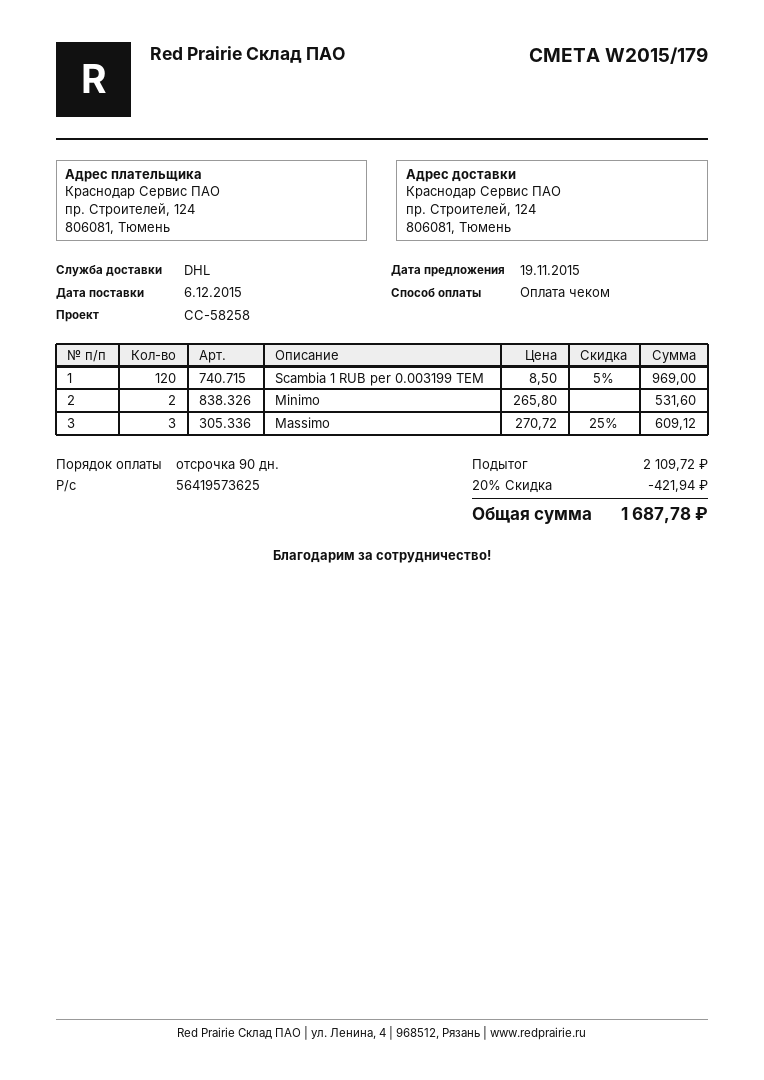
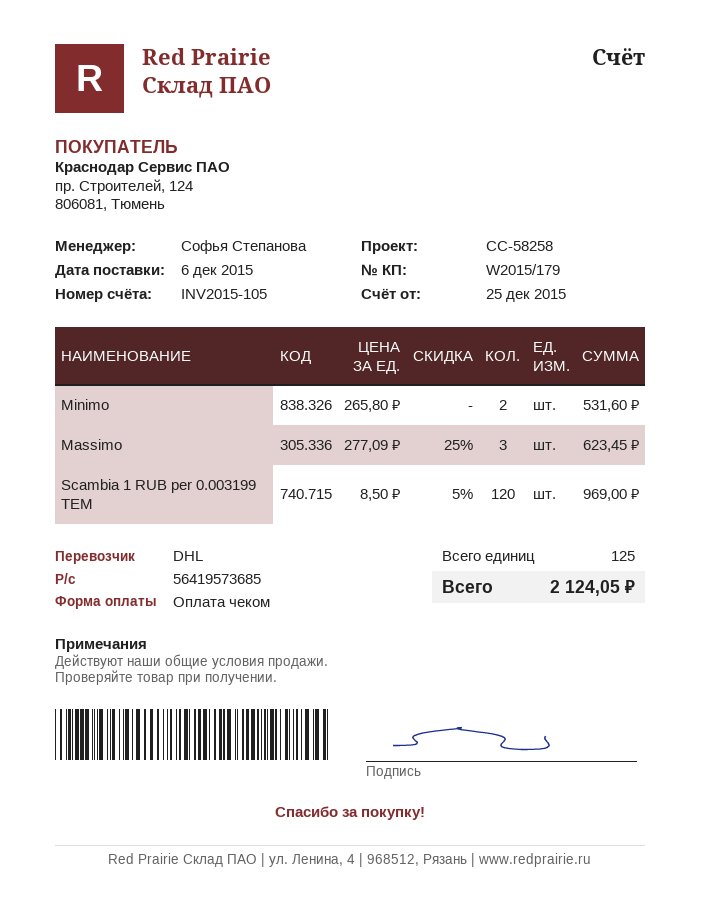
bank account: 56419573625 -> 56419573685
Massimo: 3 x 270.72 - 25% = 609.12 -> 3 x 277.09 - 25% = 623.45
discount: 20% = 421.94 -> none
total: 1687.78 -> 2124.05

